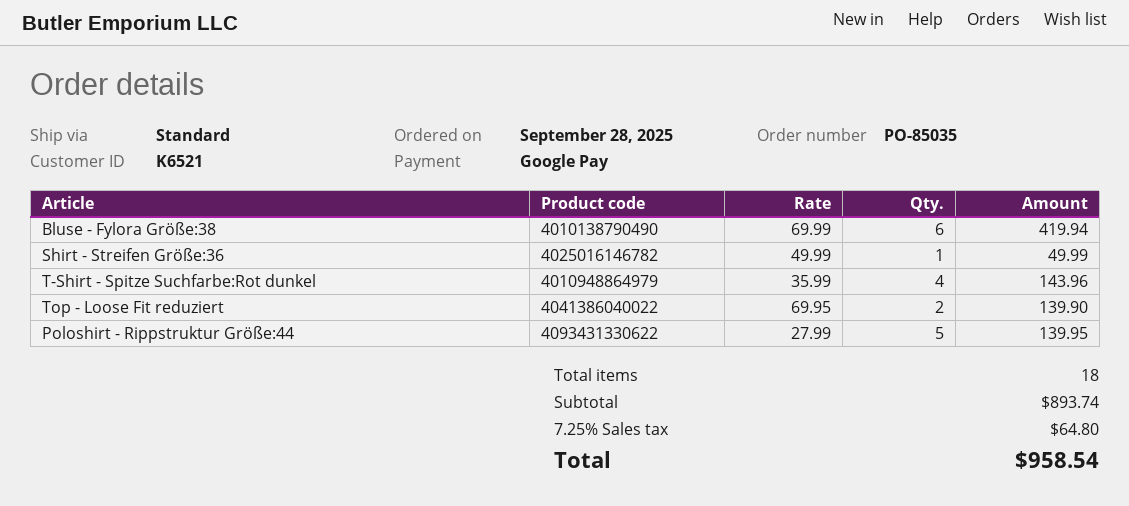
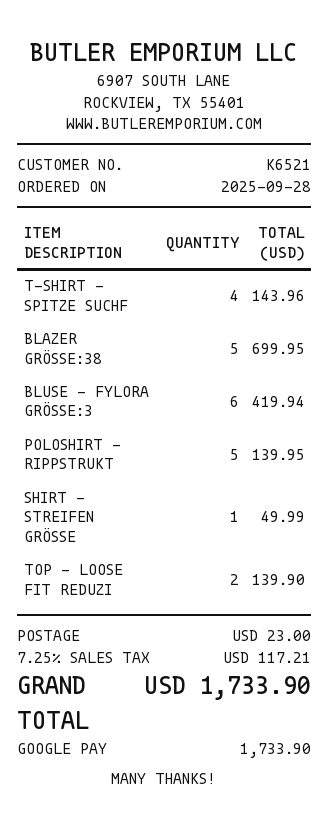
BLAZER GRÖSSE:38: none -> 5 for 699.95
shipping: none -> 23.00
tax: 7.25% = 64.80 -> 7.25% = 117.21
total: 958.54 -> 1733.90

